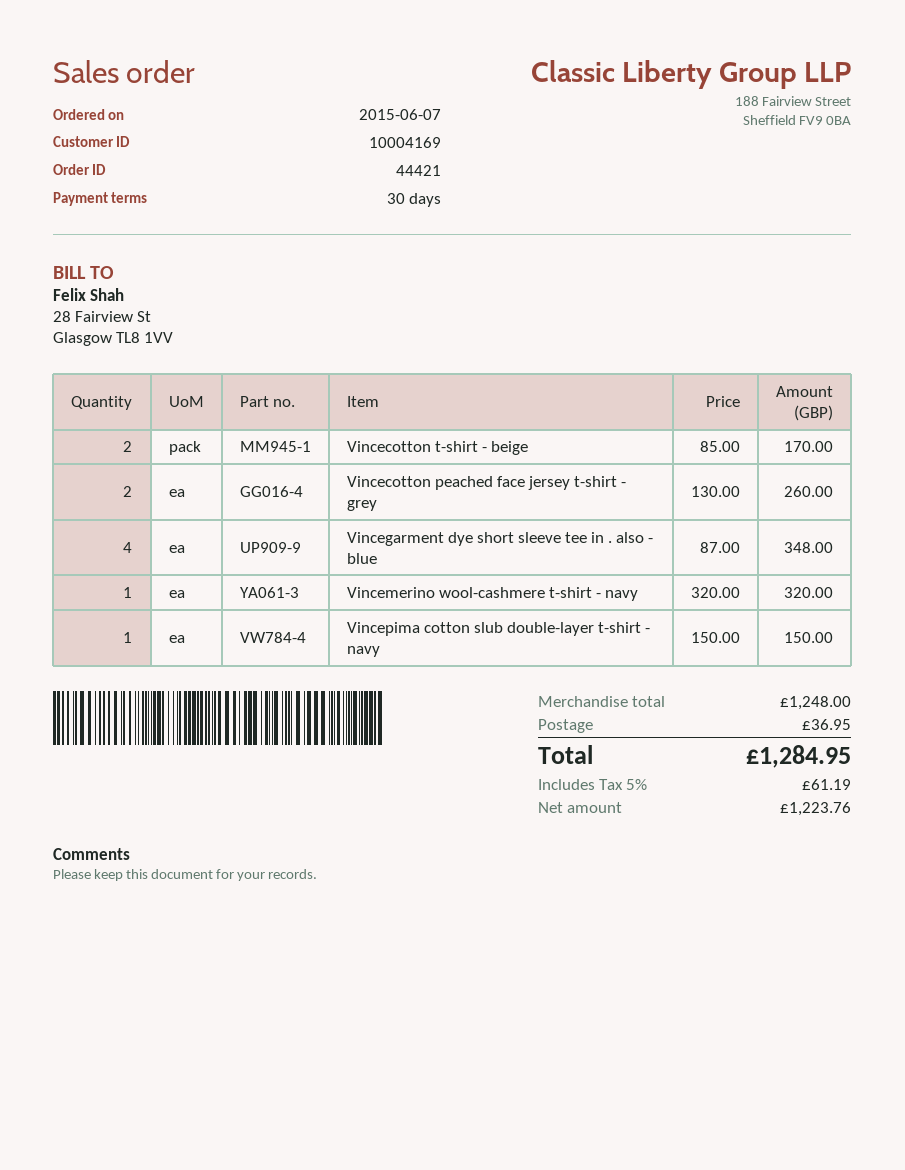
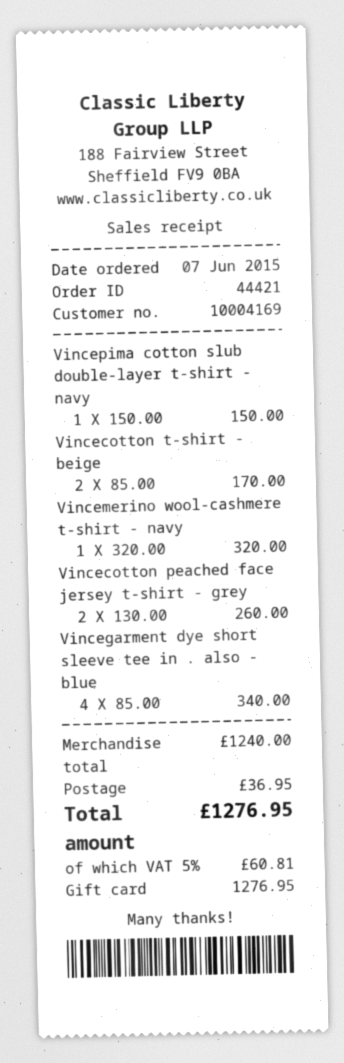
Vincegarment dye short sleeve tee in . also - blue: 4 x 87.00 = 348.00 -> 4 x 85.00 = 340.00
subtotal: 1248.00 -> 1240.00
tax: 5% = 61.19 -> 5% = 60.81
total: 1284.95 -> 1276.95

